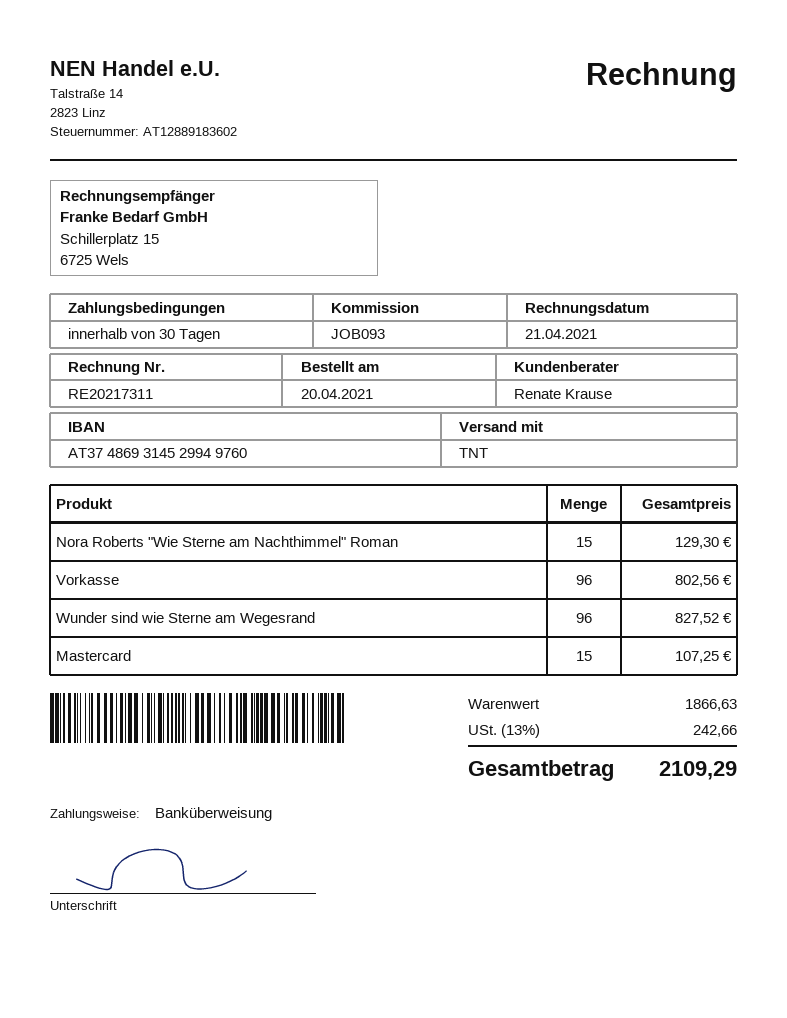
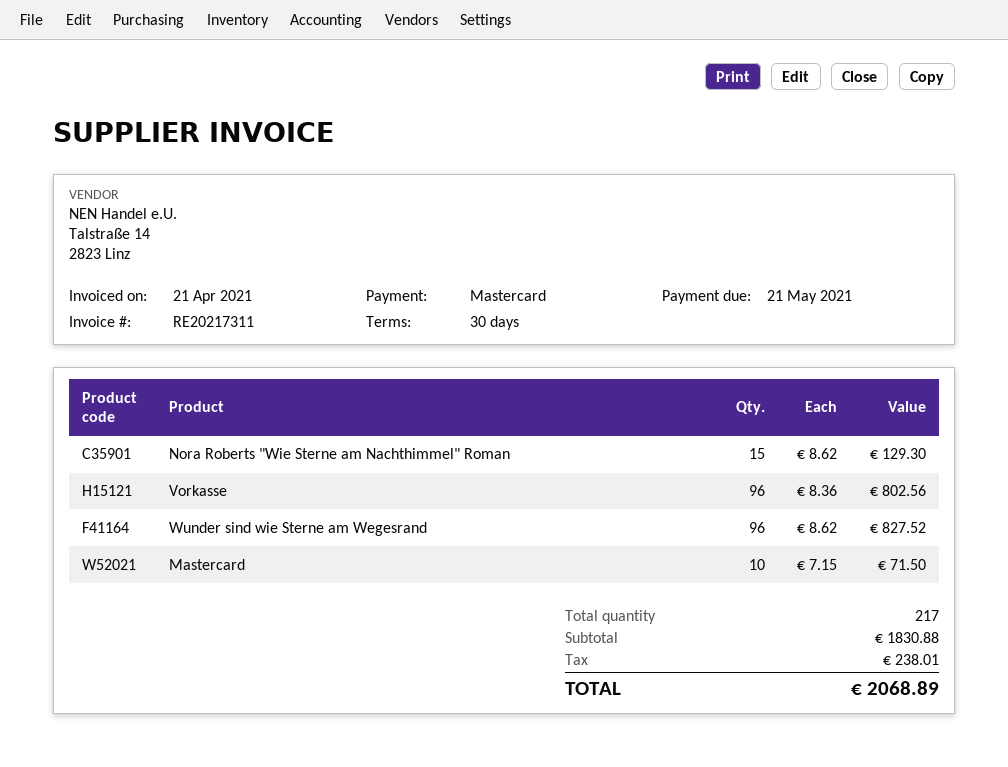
payment method: bank transfer -> Mastercard
Mastercard: 15 for 107.25 -> 10 for 71.50
subtotal: 1866.63 -> 1830.88
tax: 242.66 -> 238.01
total: 2109.29 -> 2068.89

